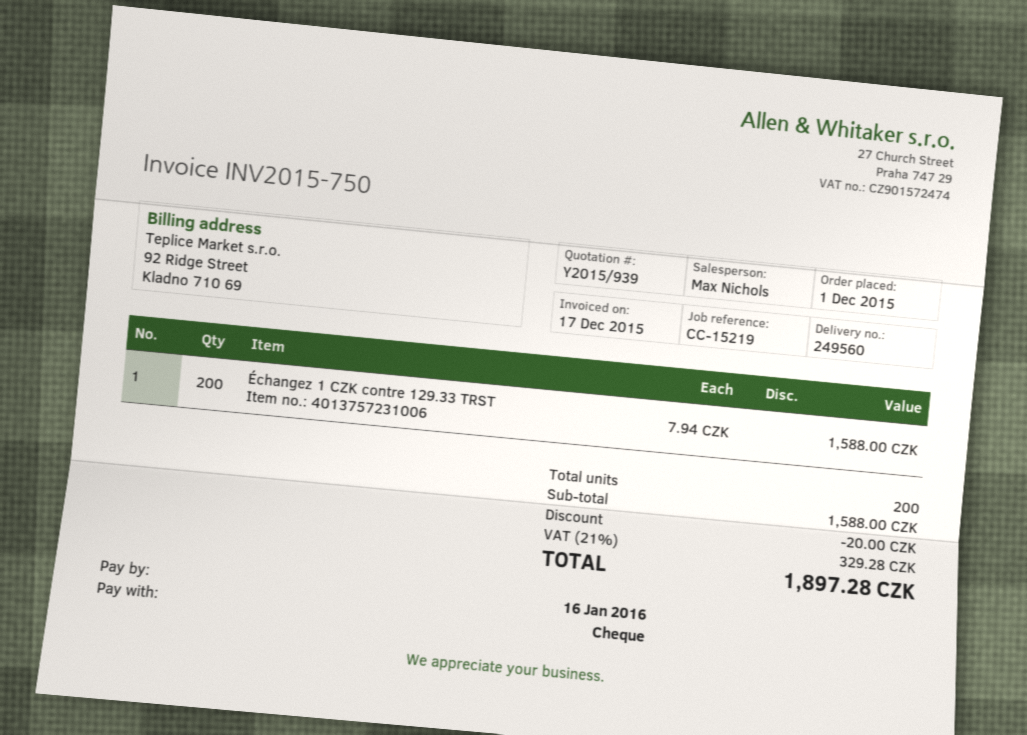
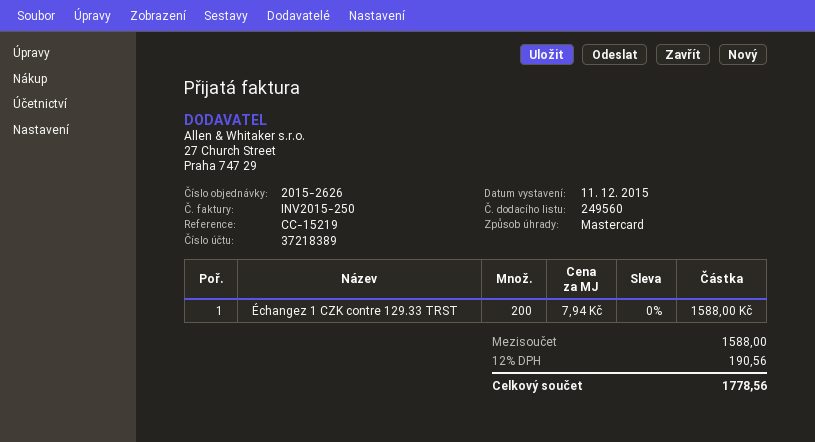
invoice number: INV2015-750 -> INV2015-250
invoice date: 2015-12-17 -> 2015-12-11
payment method: cheque -> Mastercard
discount: 20.00 -> none
tax: 21% = 329.28 -> 12% = 190.56
total: 1897.28 -> 1778.56

